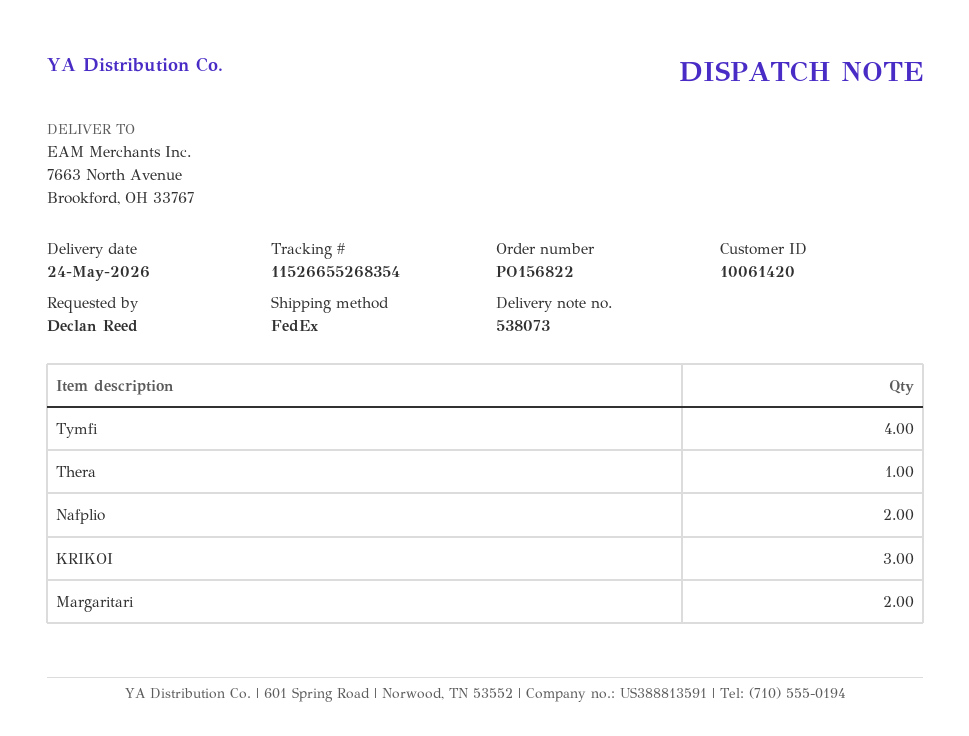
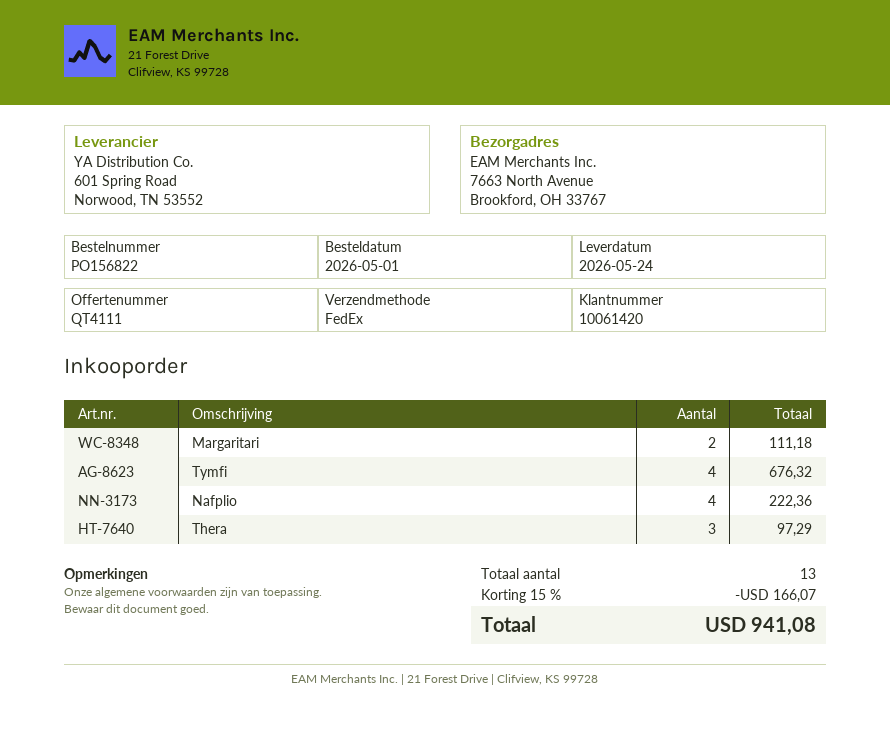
Thera: 1 -> 3
Nafplio: 2 -> 4
KRIKOI: 3 -> none

